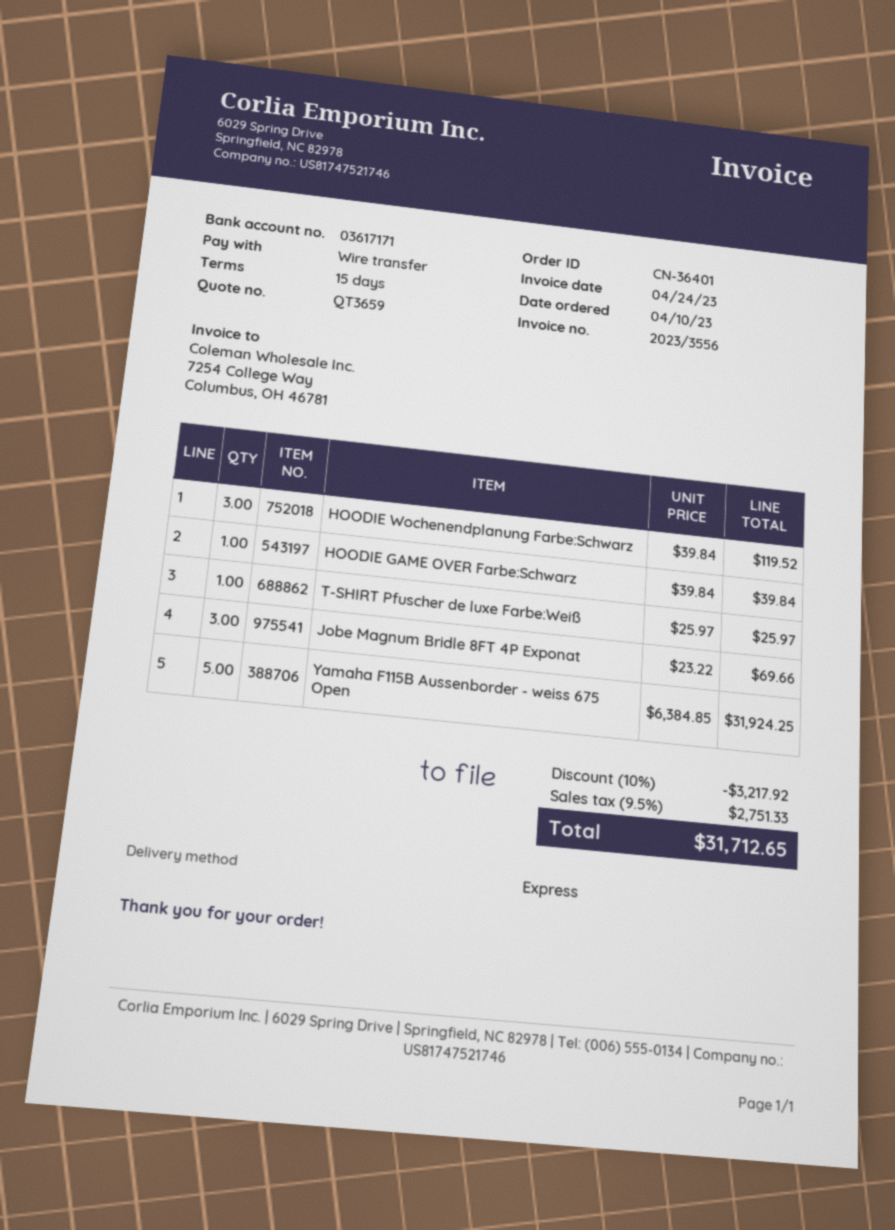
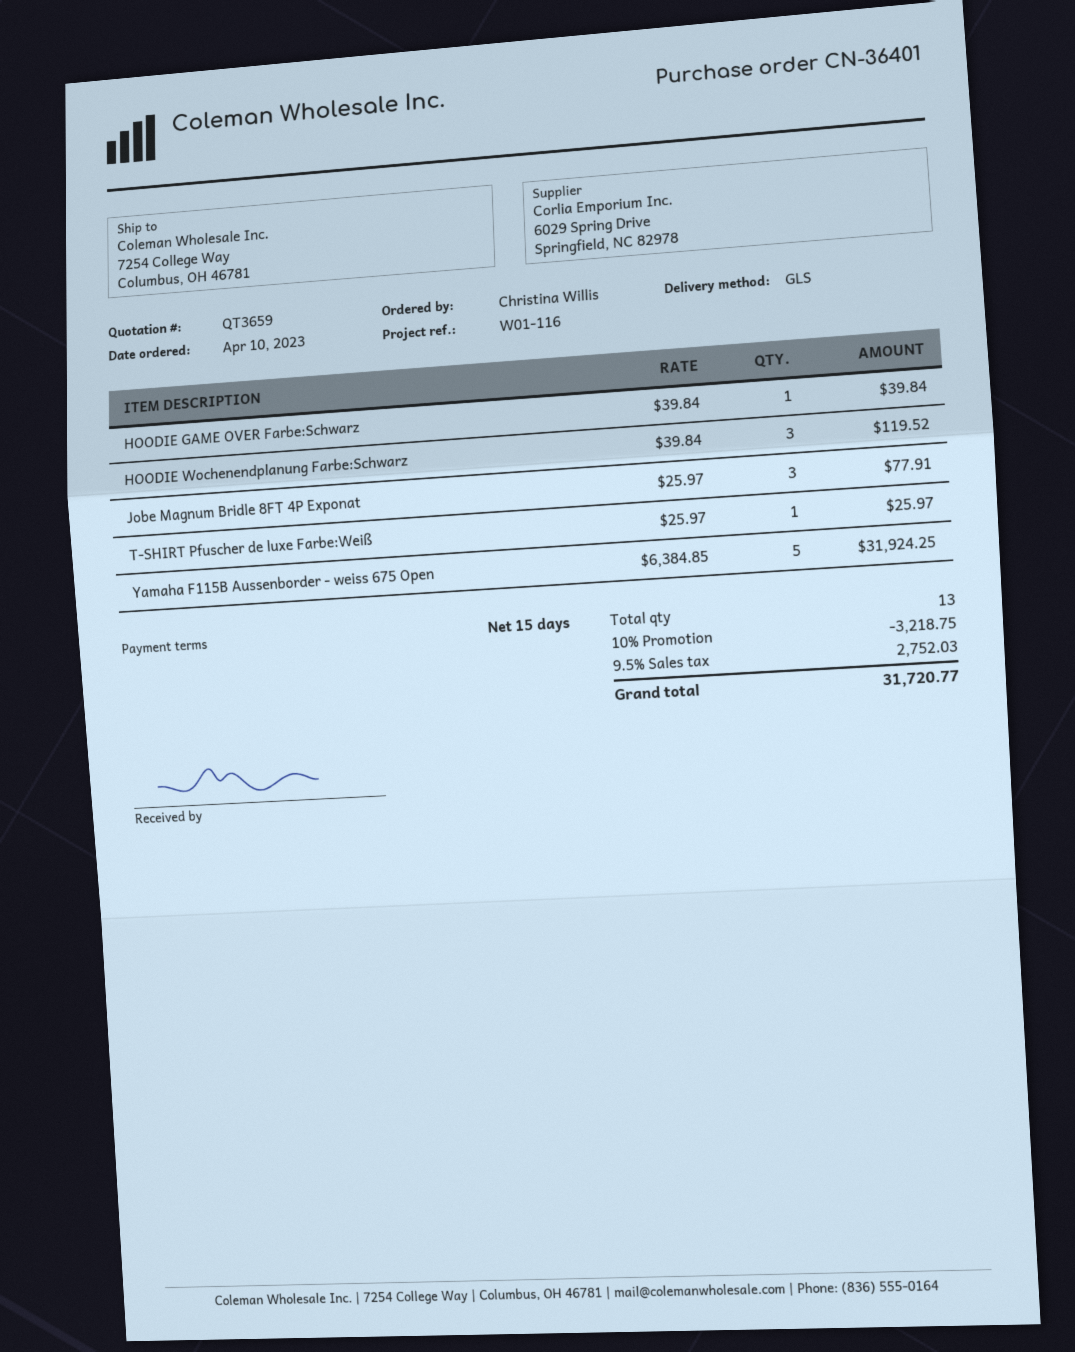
shipping method: express -> GLS
Jobe Magnum Bridle 8FT 4P Exponat: 3 x 23.22 = 69.66 -> 3 x 25.97 = 77.91
discount: 10% = 3217.92 -> 10% = 3218.75
tax: 9.5% = 2751.33 -> 9.5% = 2752.03
total: 31712.65 -> 31720.77

